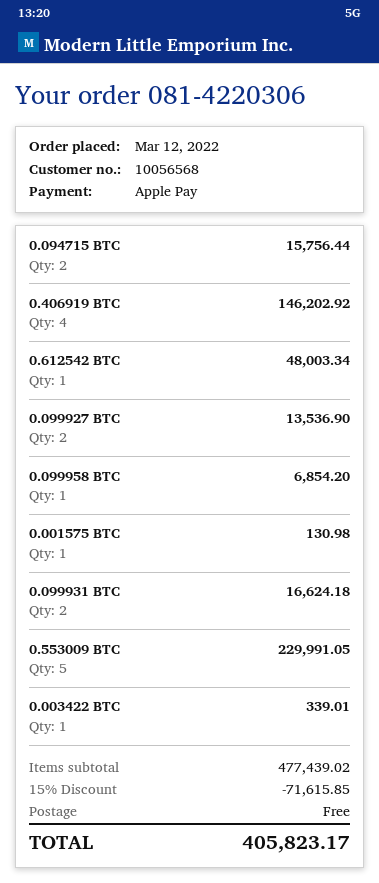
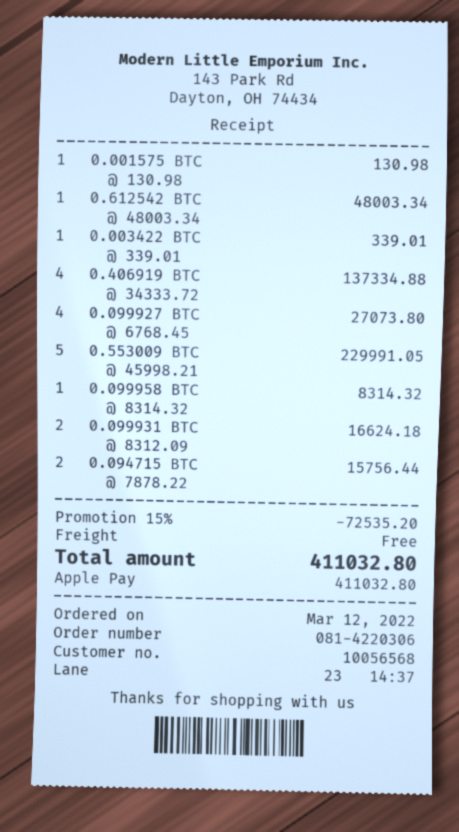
0.406919 BTC: 4 for 146202.92 -> 4 for 137334.88
0.099927 BTC: 2 for 13536.90 -> 4 for 27073.80
0.099958 BTC: 1 for 6854.20 -> 1 for 8314.32
discount: 15% = 71615.85 -> 15% = 72535.20
total: 405823.17 -> 411032.80

